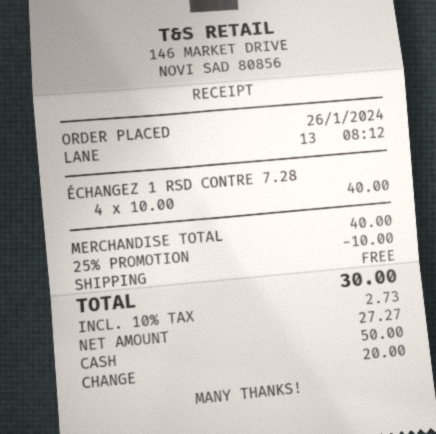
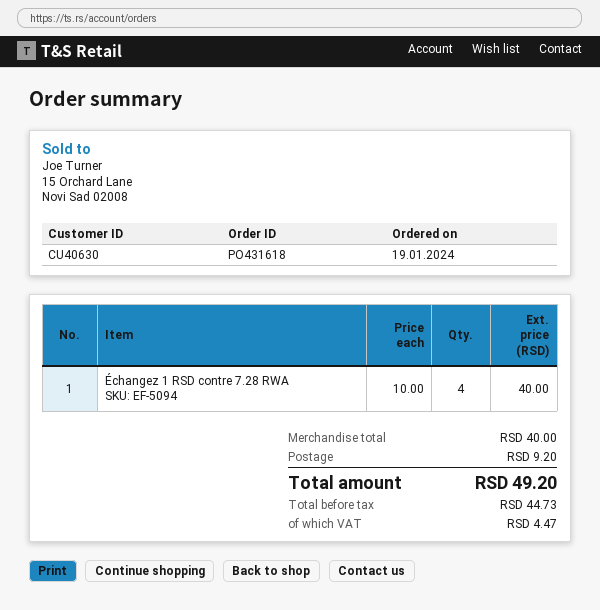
order date: 2024-01-26 -> 2024-01-19
discount: 25% = 10.00 -> none
shipping: 0.00 -> 9.20
net: 27.27 -> 44.73
tax: 2.73 -> 4.47
total: 30.00 -> 49.20

